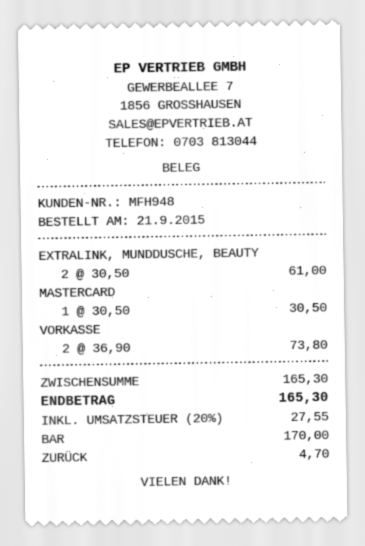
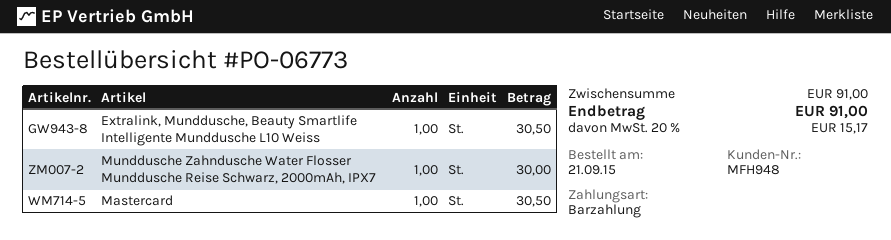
EXTRALINK, MUNDDUSCHE, BEAUTY: 2 for 61.00 -> 1 for 30.50
VORKASSE: 2 for 73.80 -> none
Munddusche Zahndusche Water Flosser Munddusche Reise Schwarz, 2000mAh, IPX7: none -> 1 for 30.00
subtotal: 165.30 -> 91.00
tax: 20% = 27.55 -> 20% = 15.17
total: 165.30 -> 91.00

